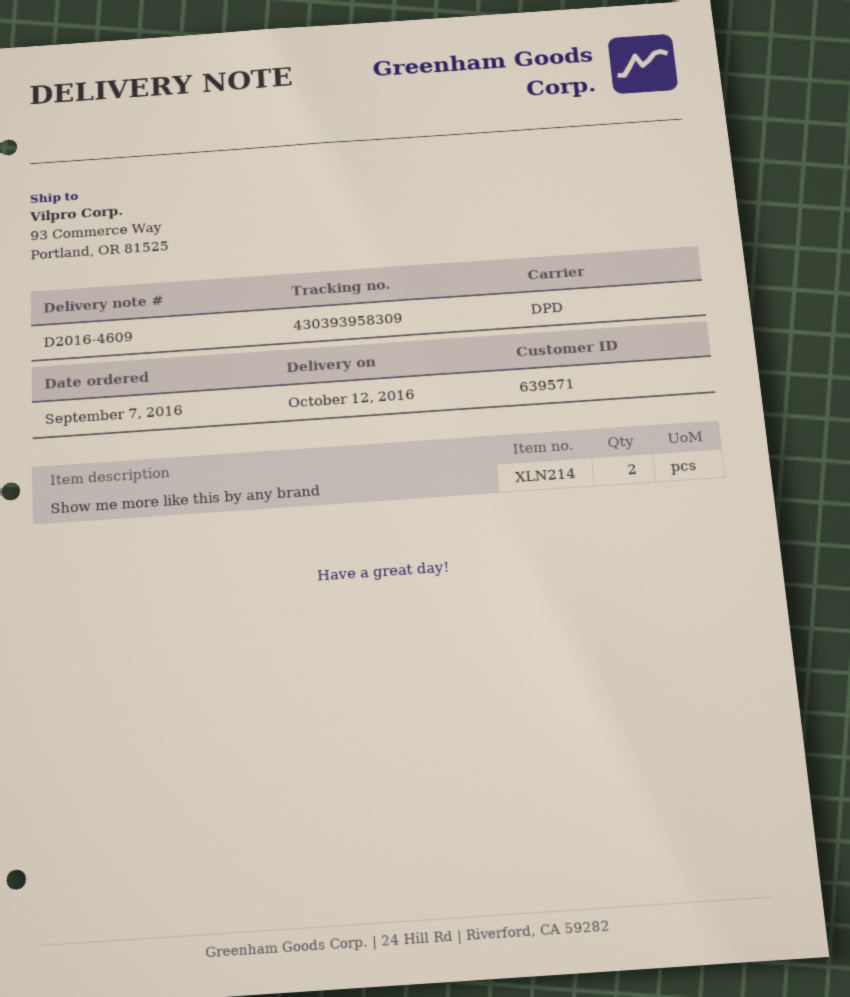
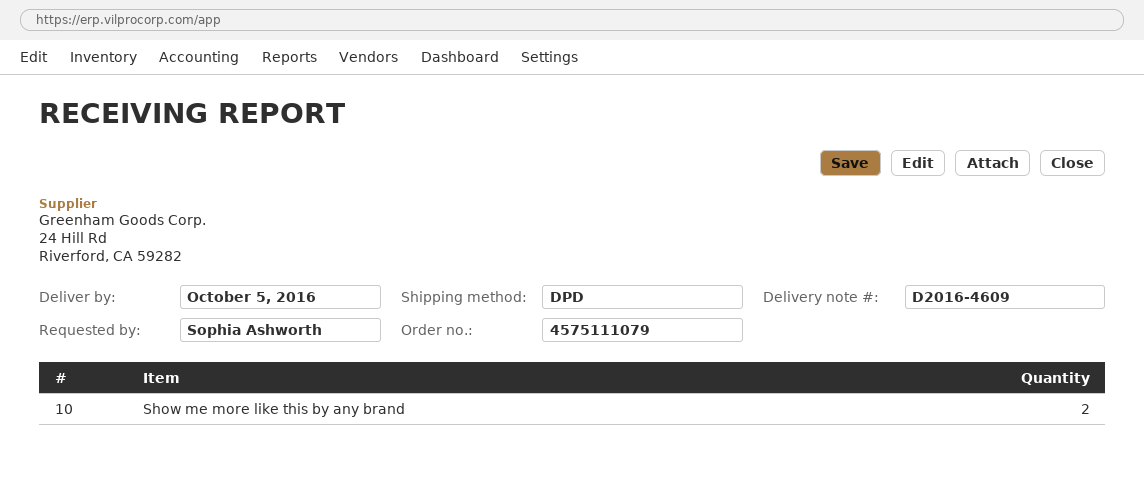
delivery date: 2016-10-12 -> 2016-10-05

